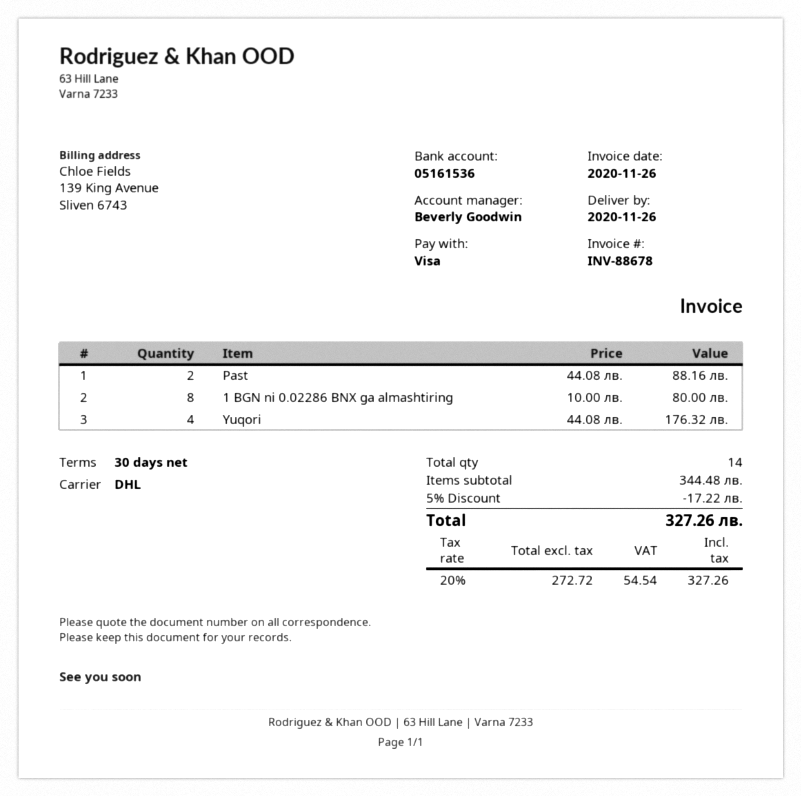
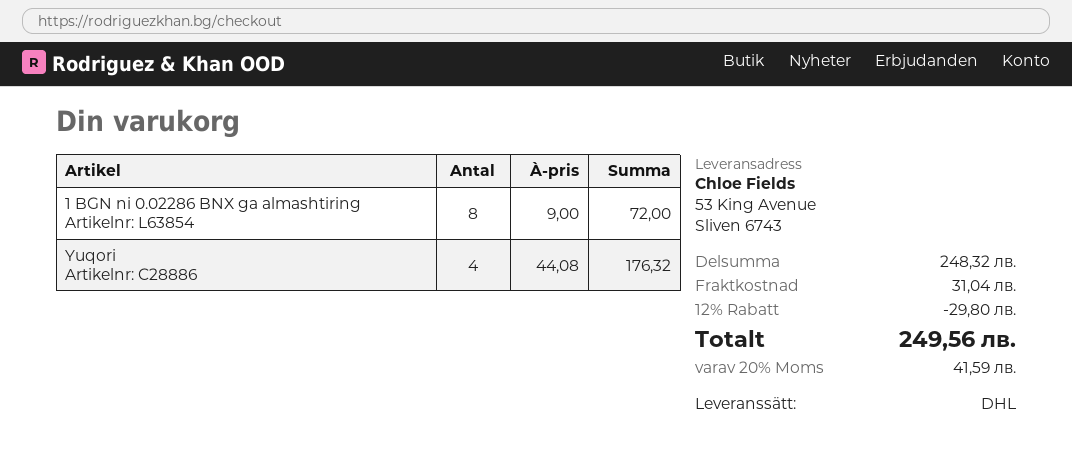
Past: 2 x 44.08 = 88.16 -> none
1 BGN ni 0.02286 BNX ga almashtiring: 8 x 10.00 = 80.00 -> 8 x 9.00 = 72.00
subtotal: 344.48 -> 248.32
discount: 5% = 17.22 -> 12% = 29.80
shipping: none -> 31.04
tax: 20% = 54.54 -> 20% = 41.59
total: 327.26 -> 249.56

